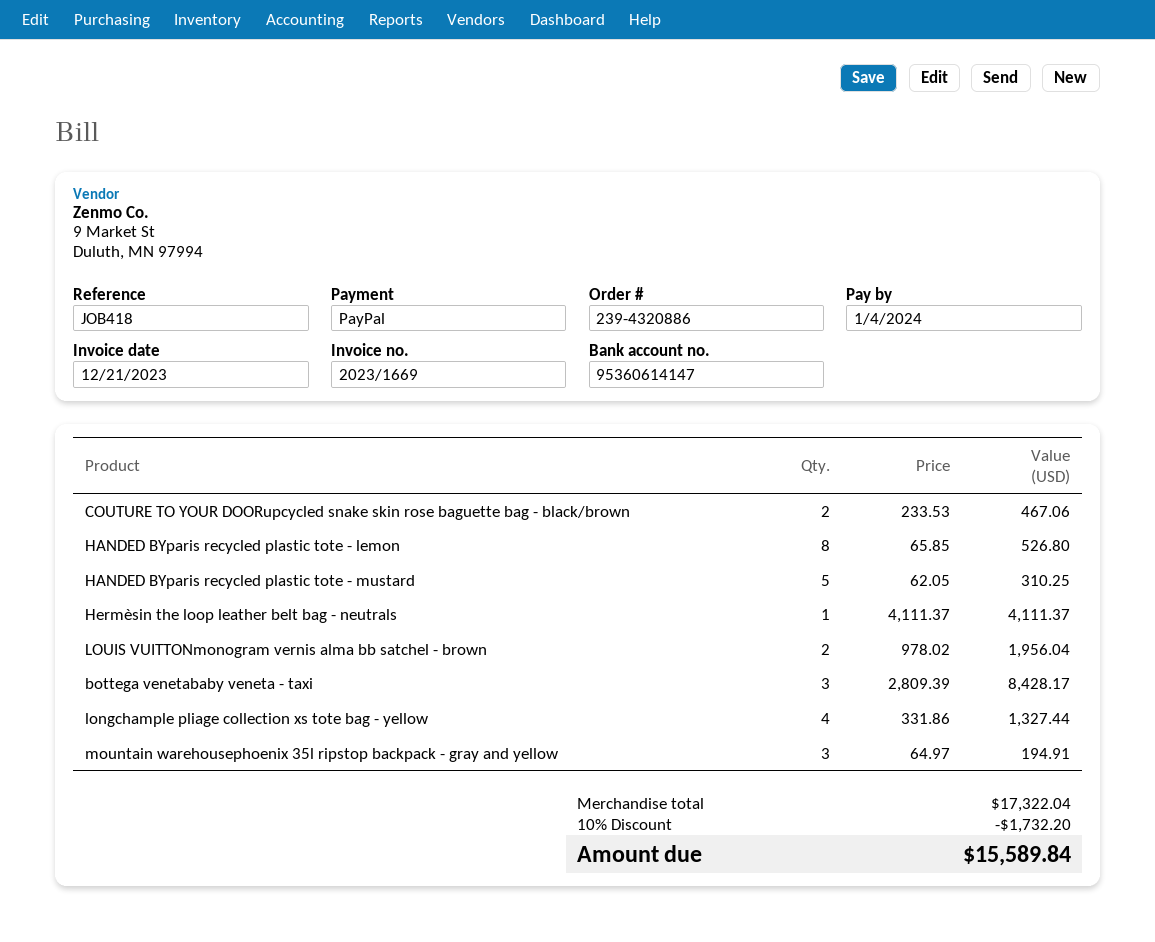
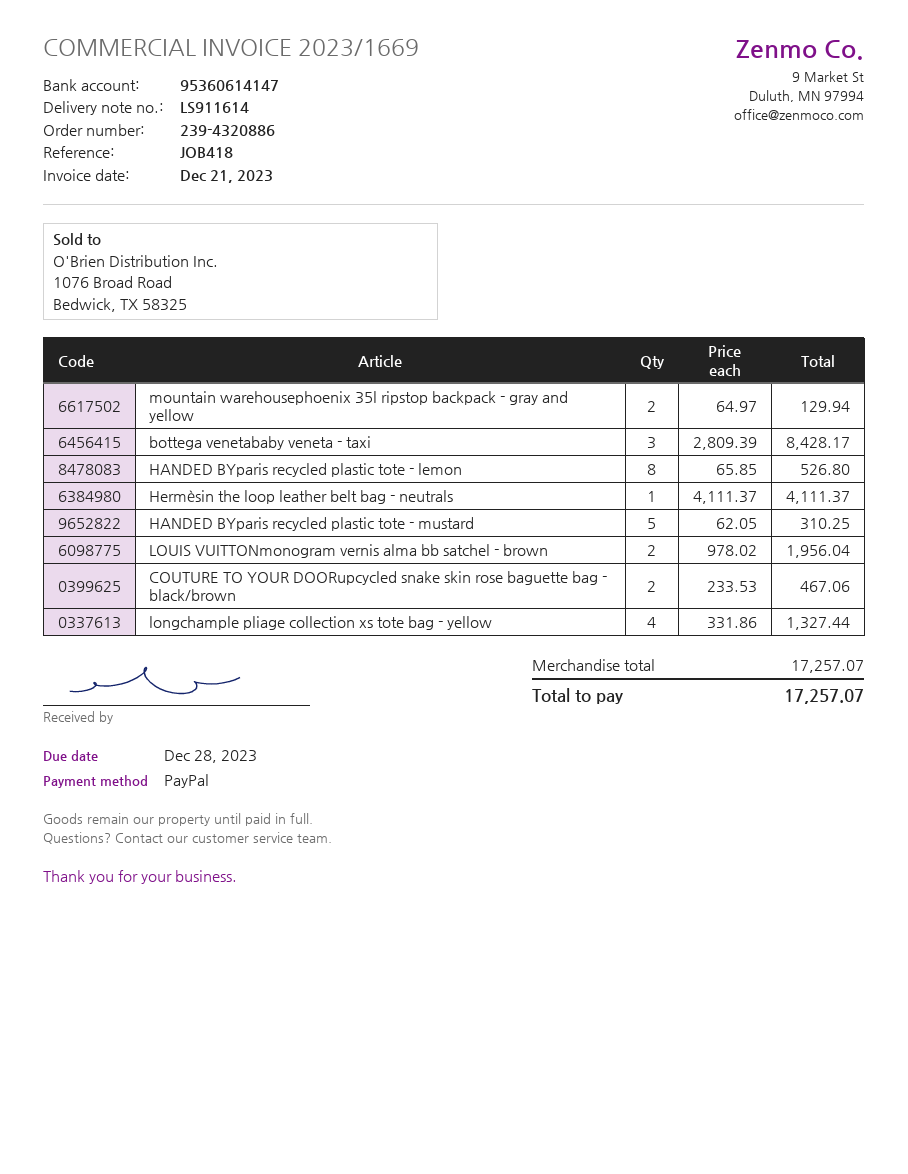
due date: 2024-01-04 -> 2023-12-28
mountain warehousephoenix 35l ripstop backpack - gray and yellow: 3 x 64.97 = 194.91 -> 2 x 64.97 = 129.94
subtotal: 17322.04 -> 17257.07
discount: 10% = 1732.20 -> none
total: 15589.84 -> 17257.07

